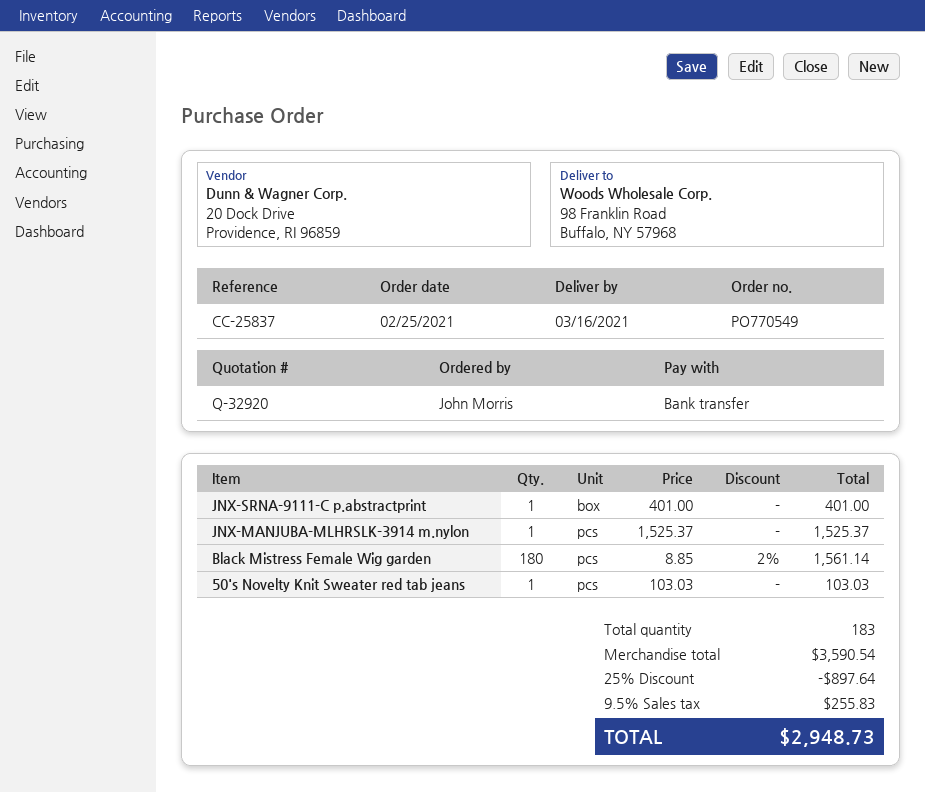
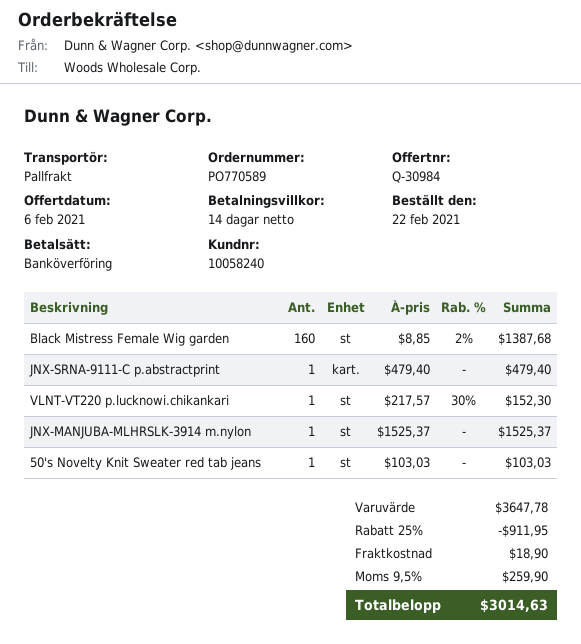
quote number: Q-32920 -> Q-30984
order number: PO770549 -> PO770589
order date: 2021-02-25 -> 2021-02-22
JNX-SRNA-9111-C p.abstractprint: 1 x 401.00 = 401.00 -> 1 x 479.40 = 479.40
Black Mistress Female Wig garden: 180 x 8.85 - 2% = 1561.14 -> 160 x 8.85 - 2% = 1387.68
VLNT-VT220 p.lucknowi.chikankari: none -> 1 x 217.57 - 30% = 152.30
subtotal: 3590.54 -> 3647.78
discount: 25% = 897.64 -> 25% = 911.95
shipping: none -> 18.90
tax: 9.5% = 255.83 -> 9.5% = 259.90
total: 2948.73 -> 3014.63

